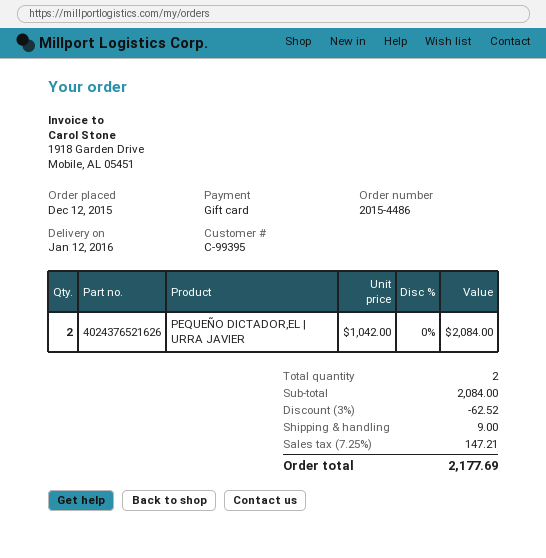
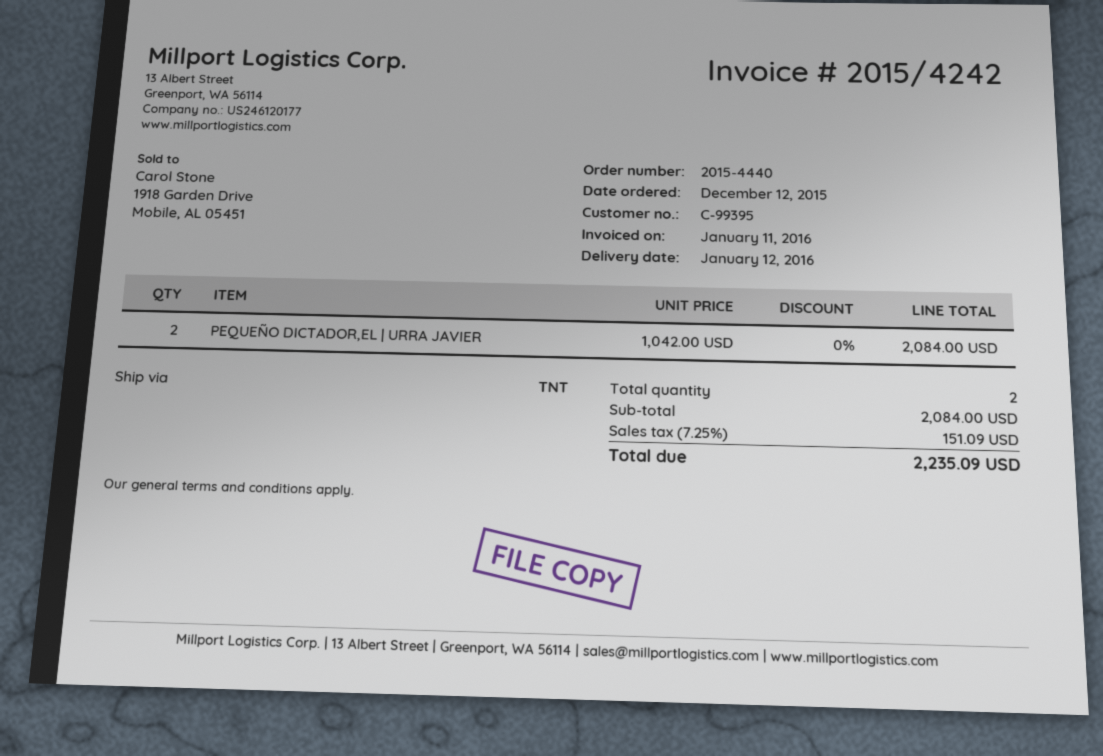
order number: 2015-4486 -> 2015-4440
discount: 3% = 62.52 -> none
shipping: 9.00 -> none
tax: 7.25% = 147.21 -> 7.25% = 151.09
total: 2177.69 -> 2235.09

